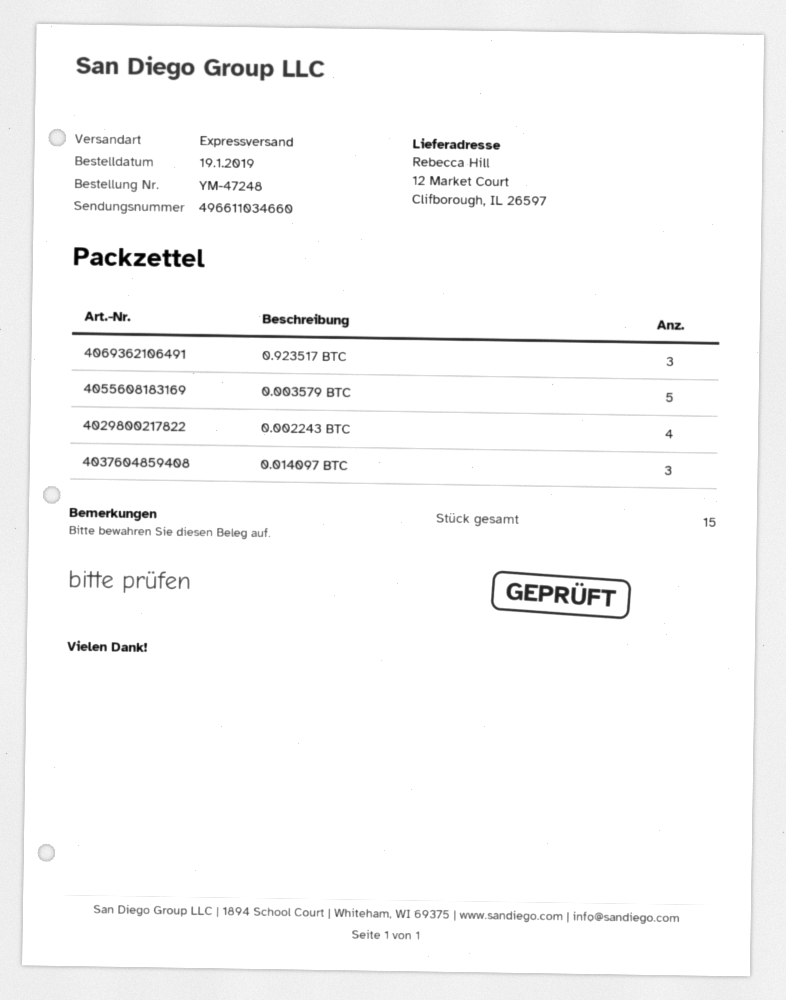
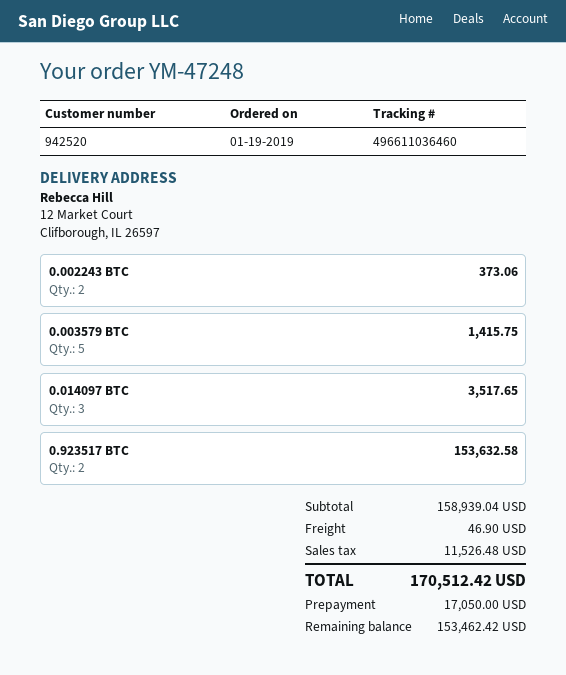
tracking number: 496611034660 -> 496611036460
0.923517 BTC: 3 -> 2
0.002243 BTC: 4 -> 2

